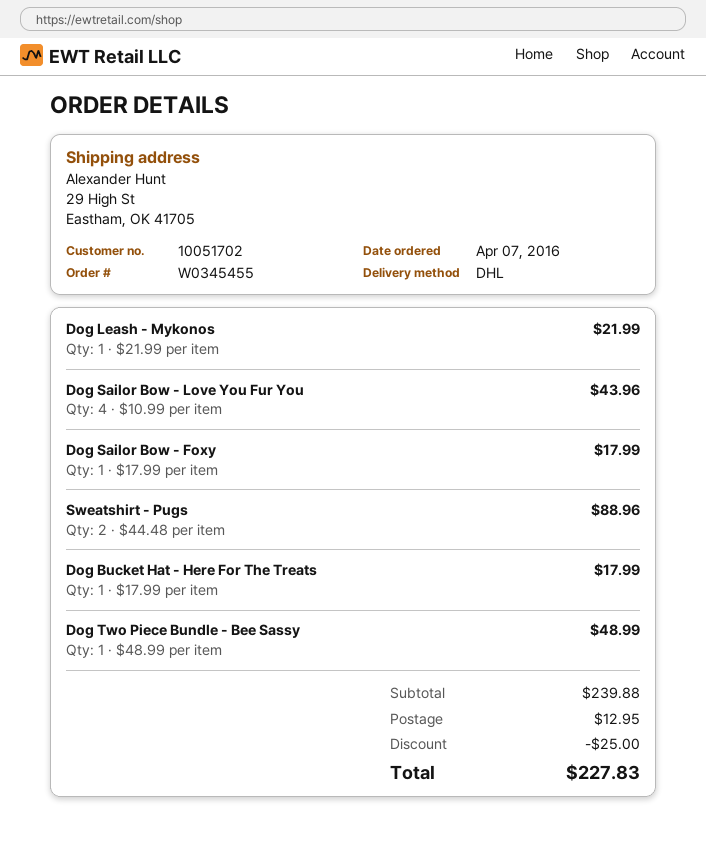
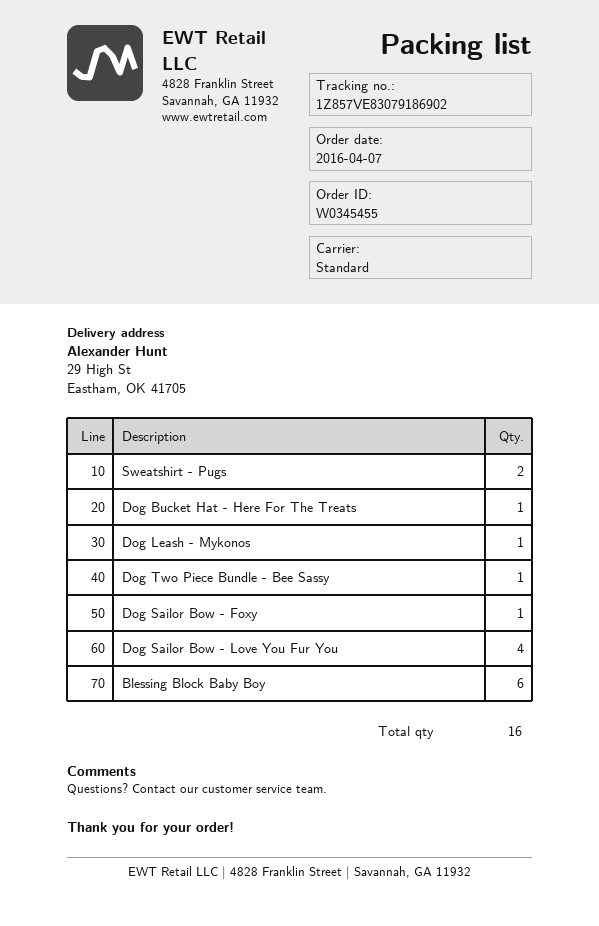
shipping method: DHL -> standard
Blessing Block Baby Boy: none -> 6

